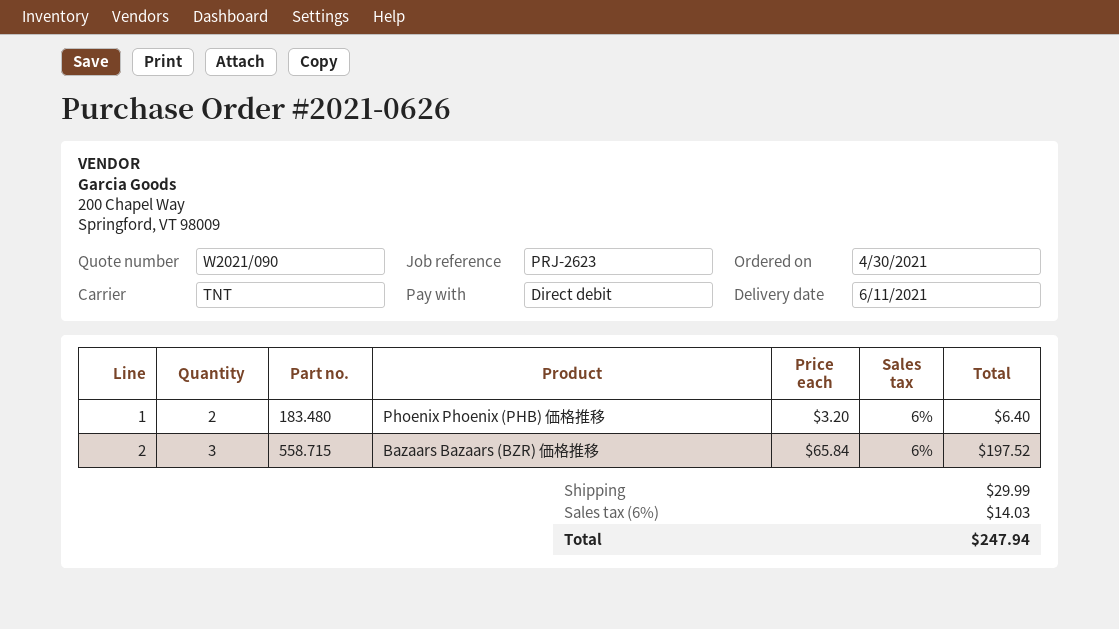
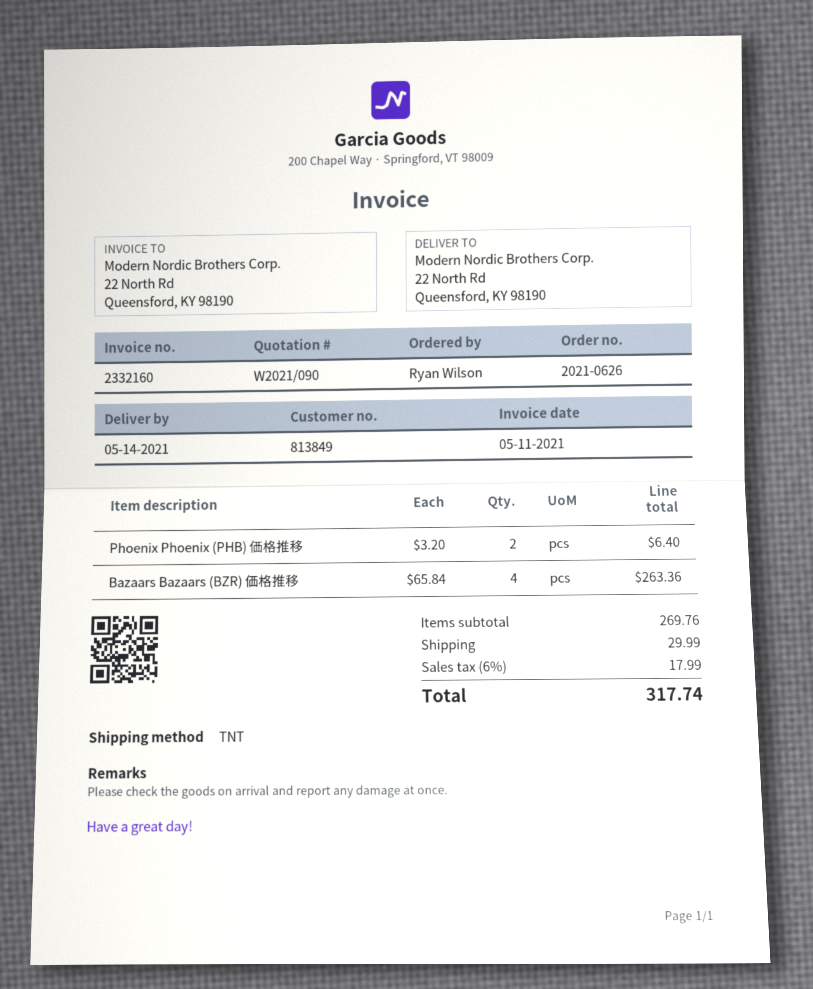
delivery date: 2021-06-11 -> 2021-05-14
Bazaars Bazaars (BZR) 価格推移: 3 x 65.84 = 197.52 -> 4 x 65.84 = 263.36
tax: 6% = 14.03 -> 6% = 17.99
total: 247.94 -> 317.74

